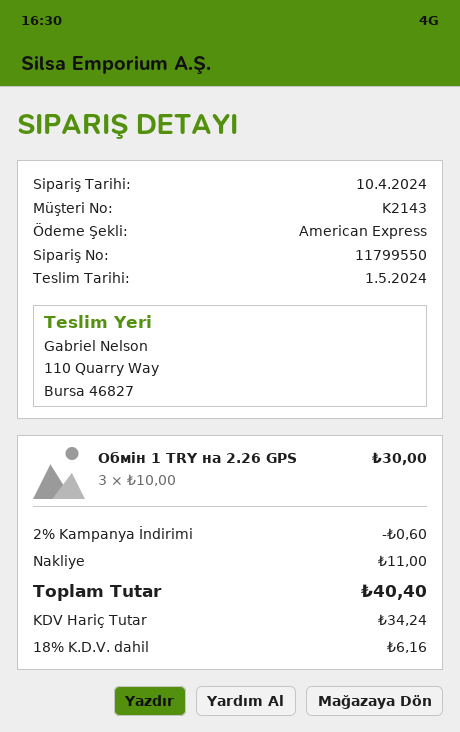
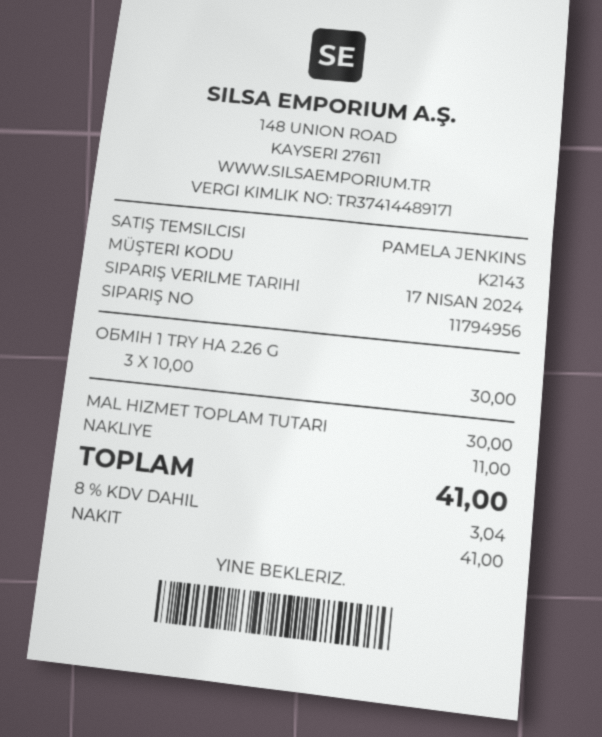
order number: 11799550 -> 11794956
order date: 2024-04-10 -> 2024-04-17
payment method: American Express -> cash
discount: 2% = 0.60 -> none
tax: 18% = 6.16 -> 8% = 3.04
total: 40.40 -> 41.00

